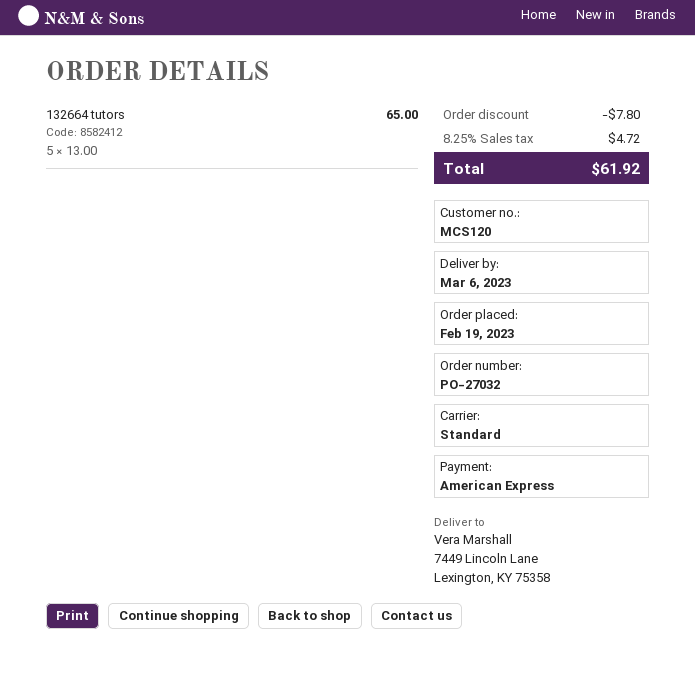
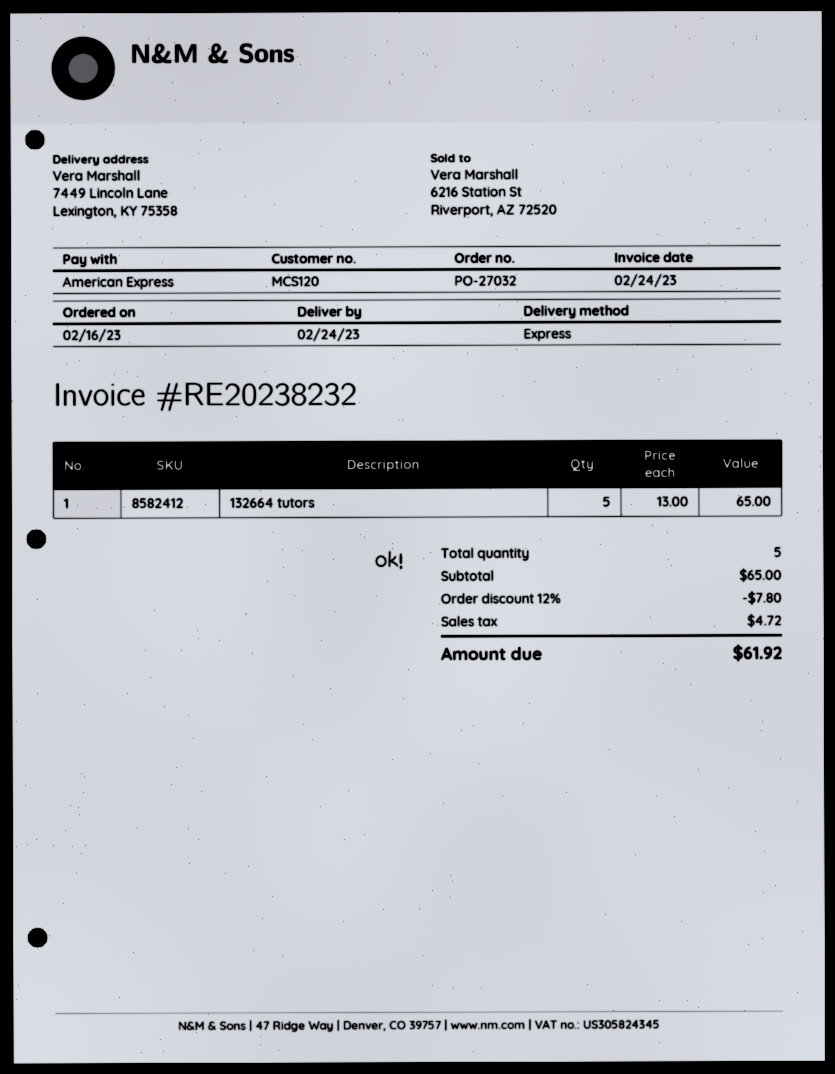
order date: 2023-02-19 -> 2023-02-16
delivery date: 2023-03-06 -> 2023-02-24
shipping method: standard -> express

